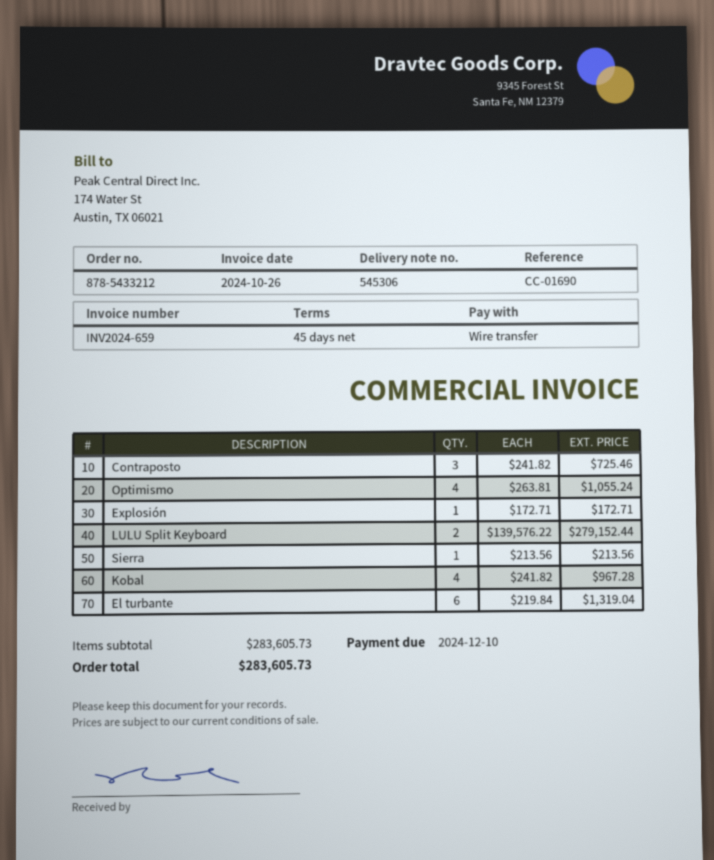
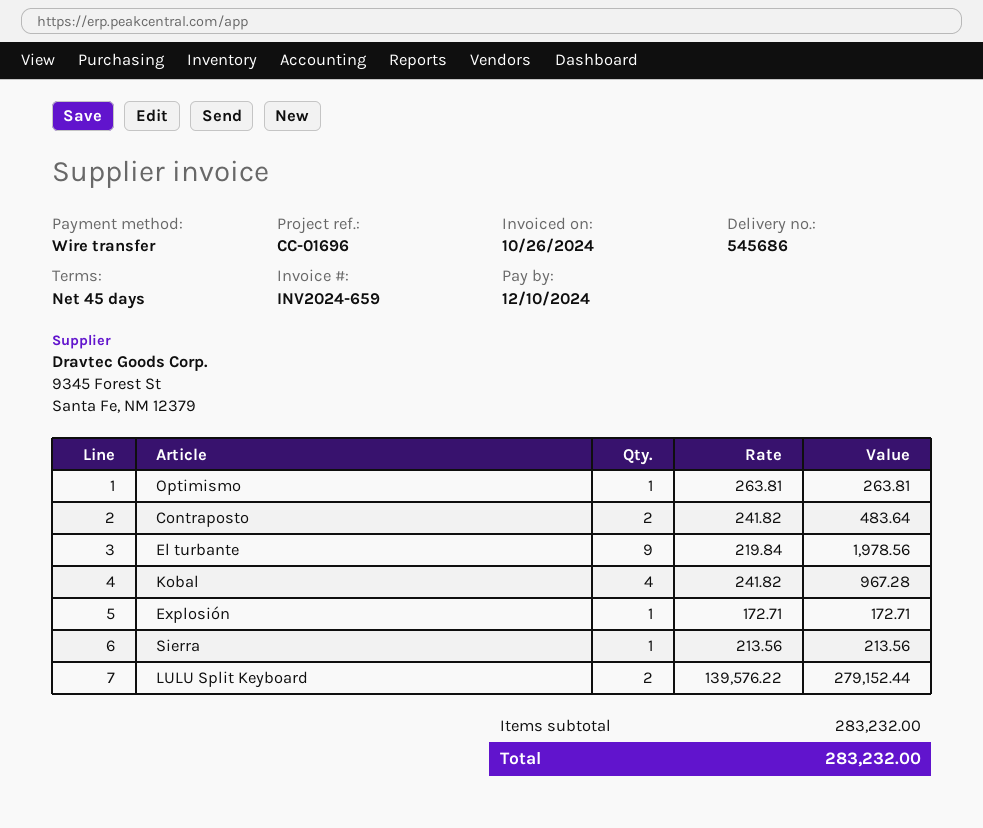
delivery note number: 545306 -> 545686
reference: CC-01690 -> CC-01696
Contraposto: 3 x 241.82 = 725.46 -> 2 x 241.82 = 483.64
Optimismo: 4 x 263.81 = 1055.24 -> 1 x 263.81 = 263.81
El turbante: 6 x 219.84 = 1319.04 -> 9 x 219.84 = 1978.56
subtotal: 283605.73 -> 283232.00
total: 283605.73 -> 283232.00

